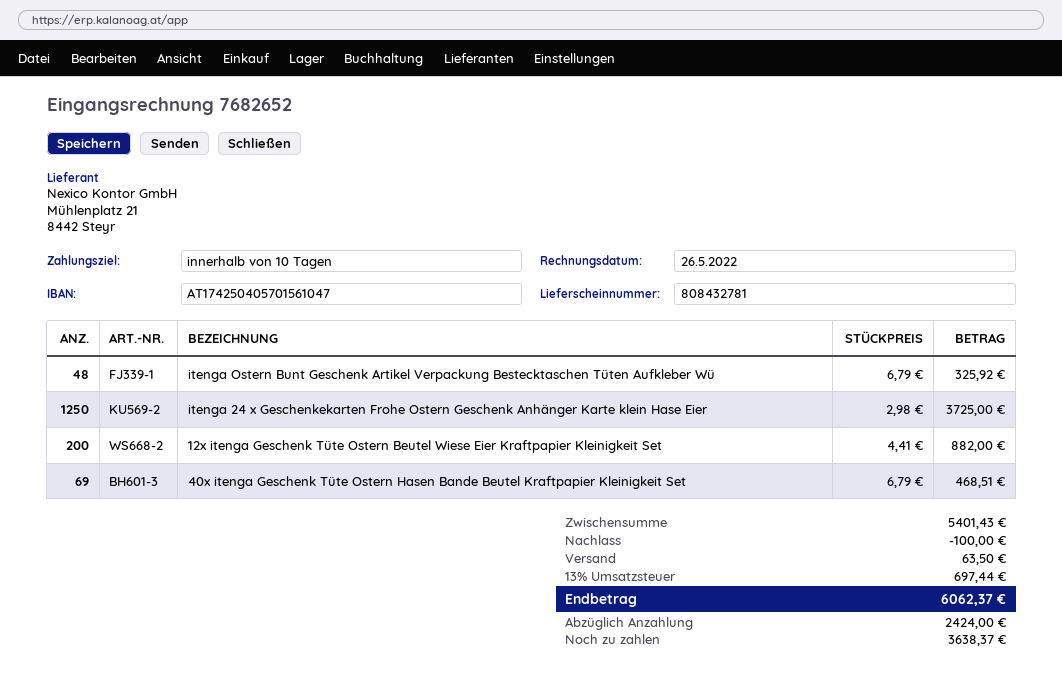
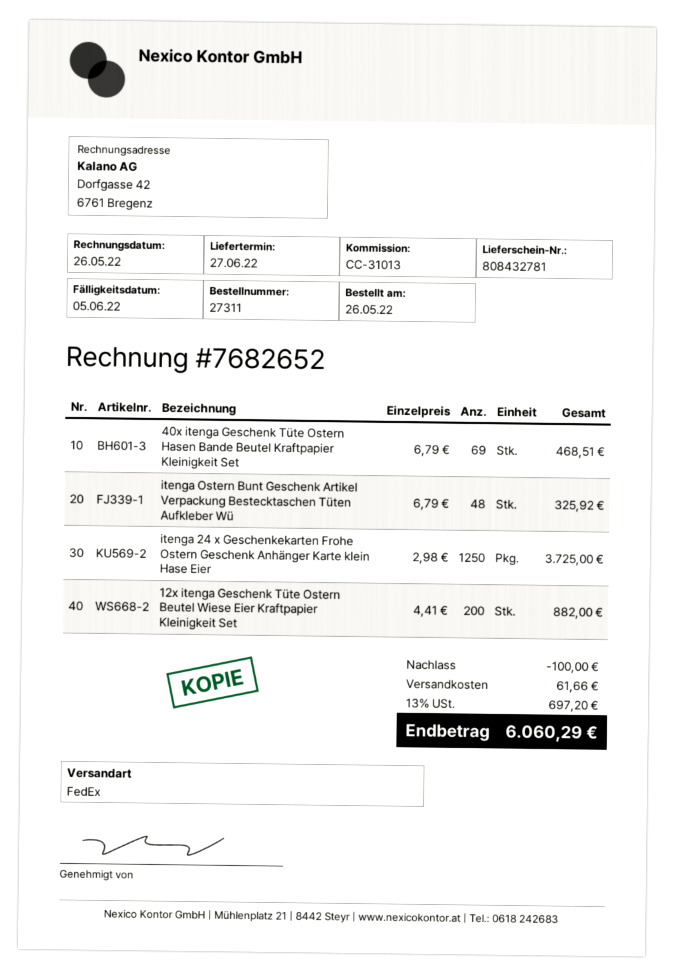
shipping: 63.50 -> 61.66
tax: 13% = 697.44 -> 13% = 697.20
total: 6062.37 -> 6060.29

